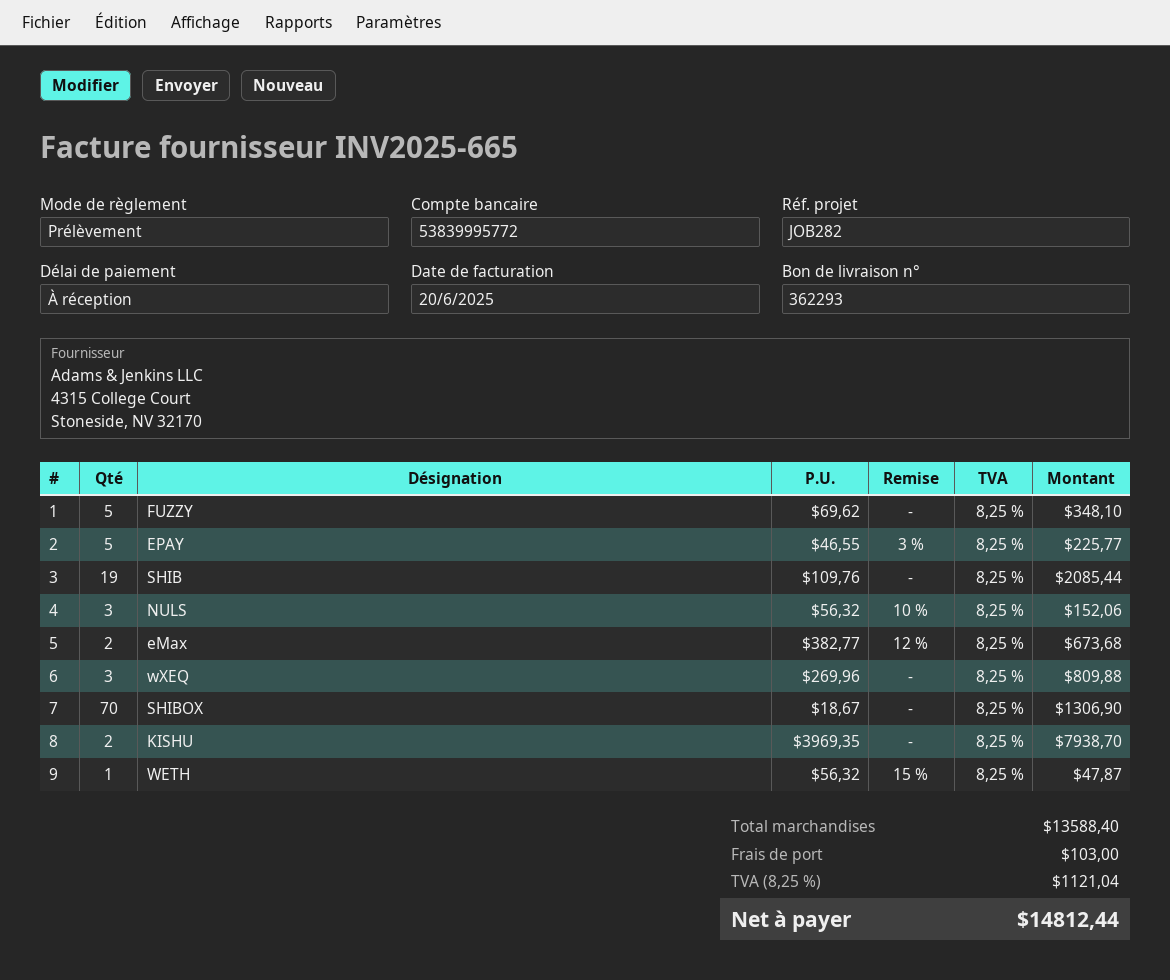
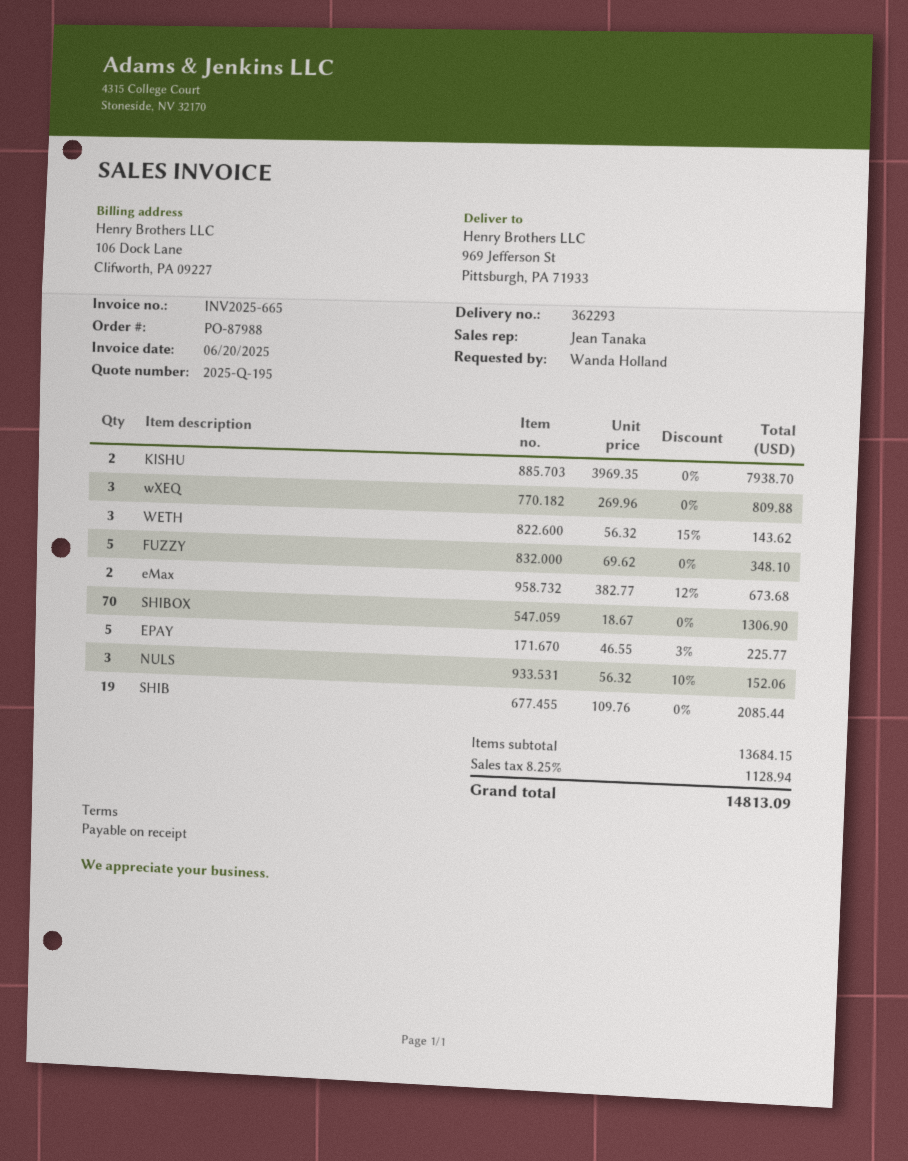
WETH: 1 x 56.32 - 15% = 47.87 -> 3 x 56.32 - 15% = 143.62
subtotal: 13588.40 -> 13684.15
shipping: 103.00 -> none
tax: 8.25% = 1121.04 -> 8.25% = 1128.94
total: 14812.44 -> 14813.09

